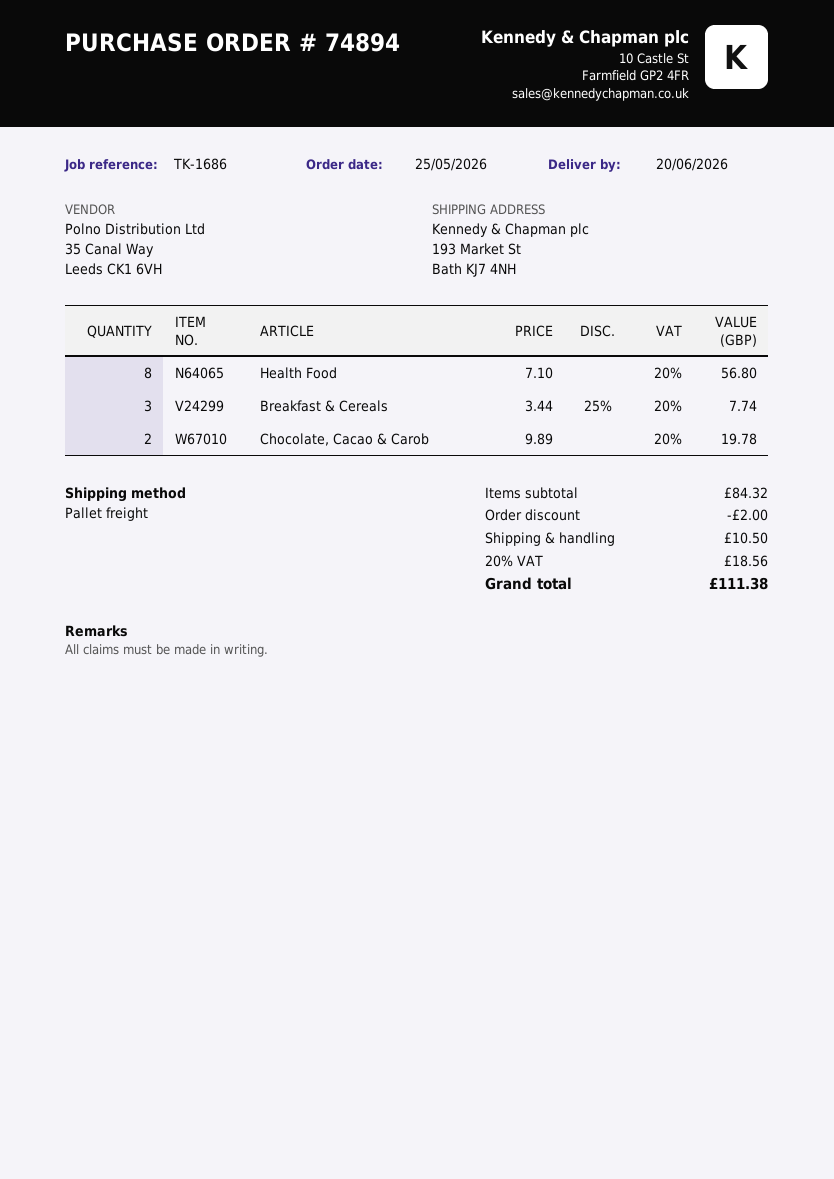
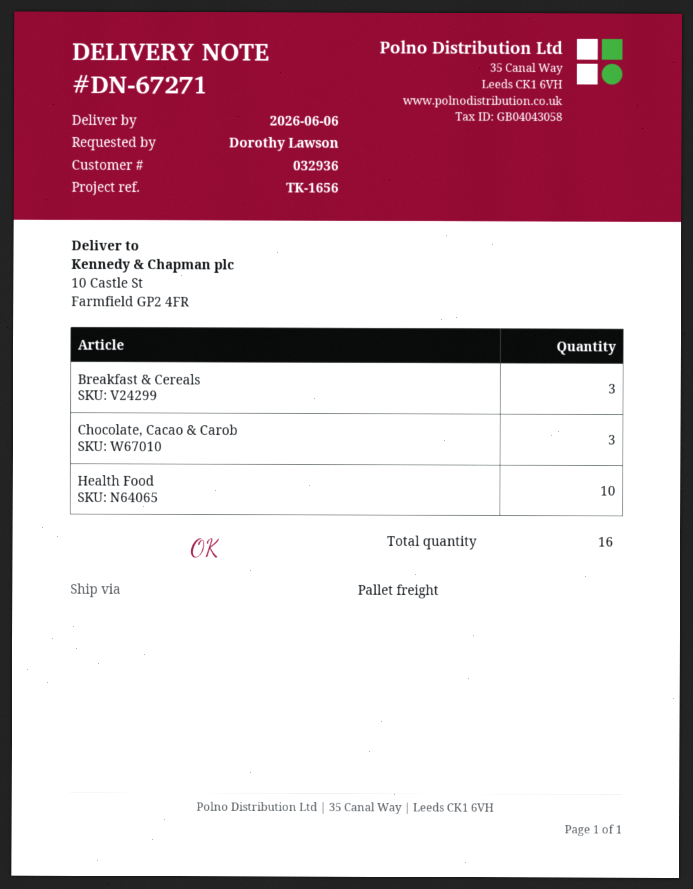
delivery date: 2026-06-20 -> 2026-06-06
reference: TK-1686 -> TK-1656
ship to: 193 Market St, Bath KJ7 4NH -> 10 Castle St, Farmfield GP2 4FR
Health Food: 8 -> 10
Chocolate, Cacao & Carob: 2 -> 3

